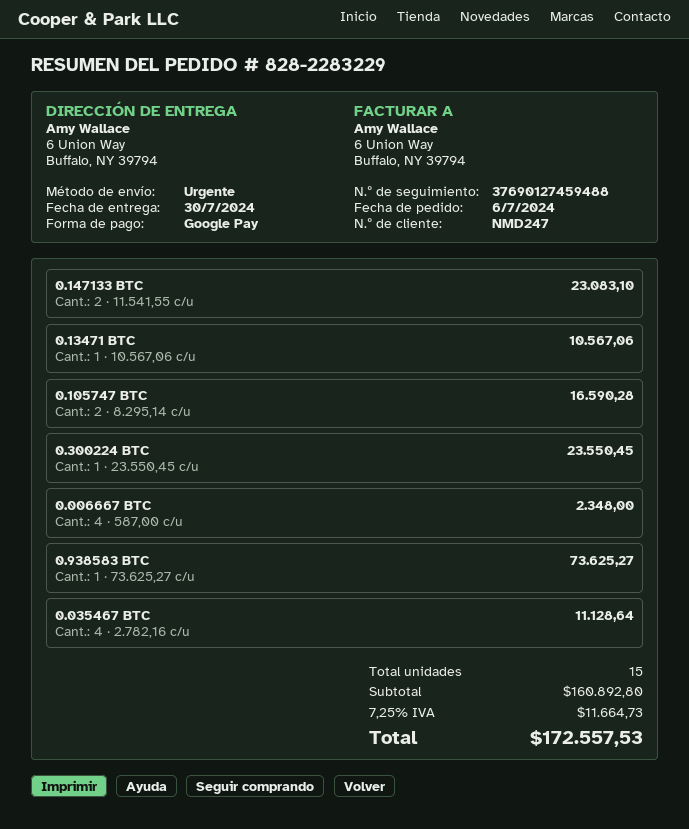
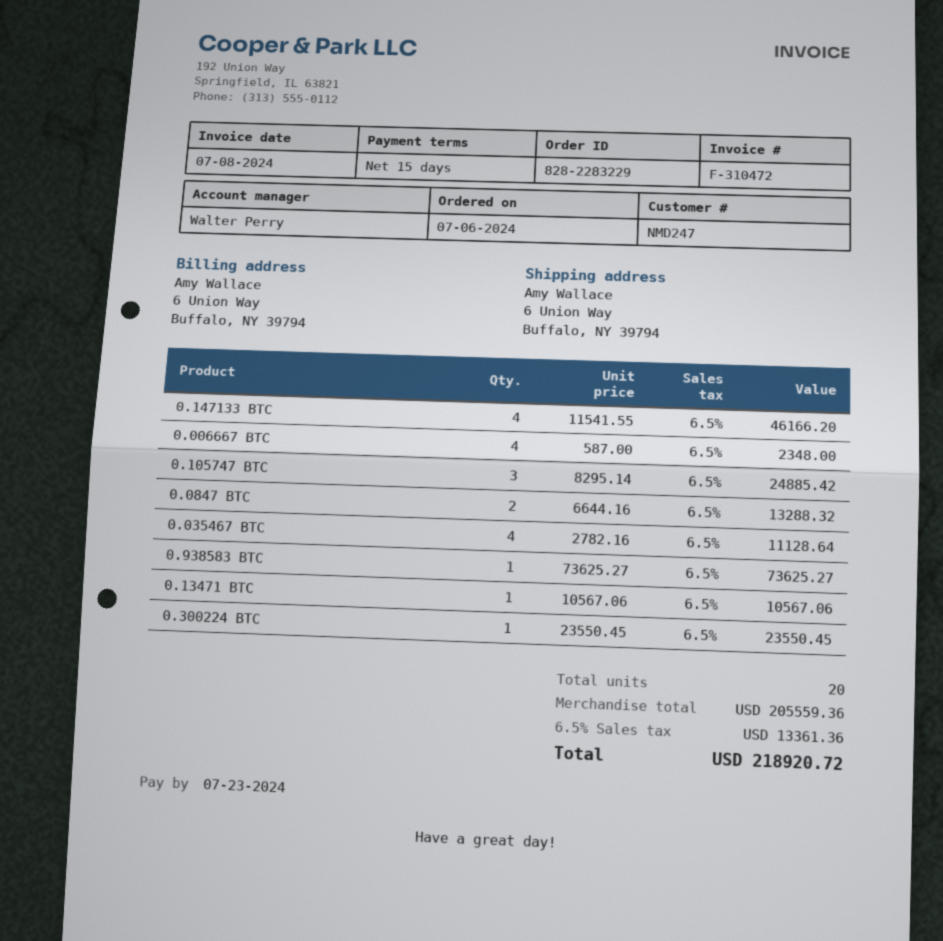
0.147133 BTC: 2 x 11541.55 = 23083.10 -> 4 x 11541.55 = 46166.20
0.105747 BTC: 2 x 8295.14 = 16590.28 -> 3 x 8295.14 = 24885.42
0.0847 BTC: none -> 2 x 6644.16 = 13288.32
total quantity: 15 -> 20
subtotal: 160892.80 -> 205559.36
tax: 7.25% = 11664.73 -> 6.5% = 13361.36
total: 172557.53 -> 218920.72

